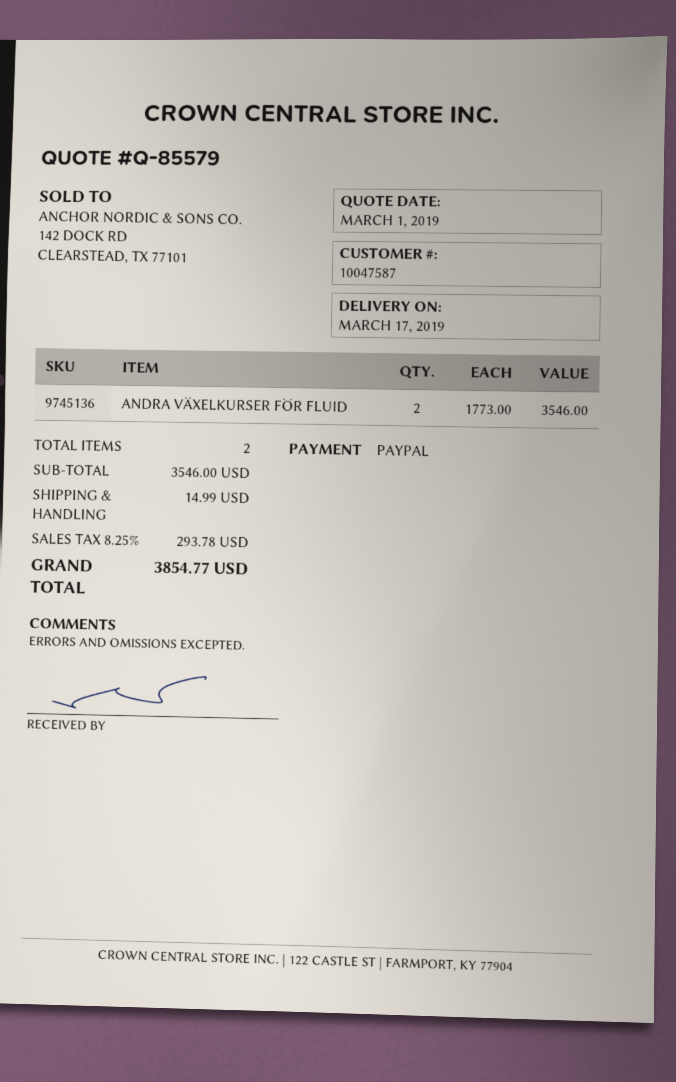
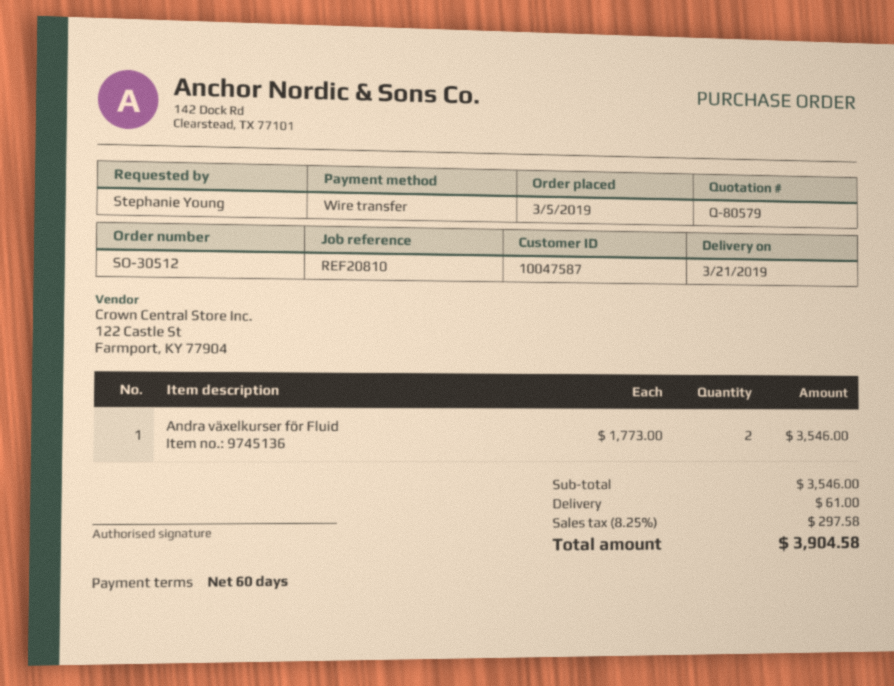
quote number: Q-85579 -> Q-80579
delivery date: 2019-03-17 -> 2019-03-21
payment method: PayPal -> bank transfer
shipping: 14.99 -> 61.00
tax: 8.25% = 293.78 -> 8.25% = 297.58
total: 3854.77 -> 3904.58

